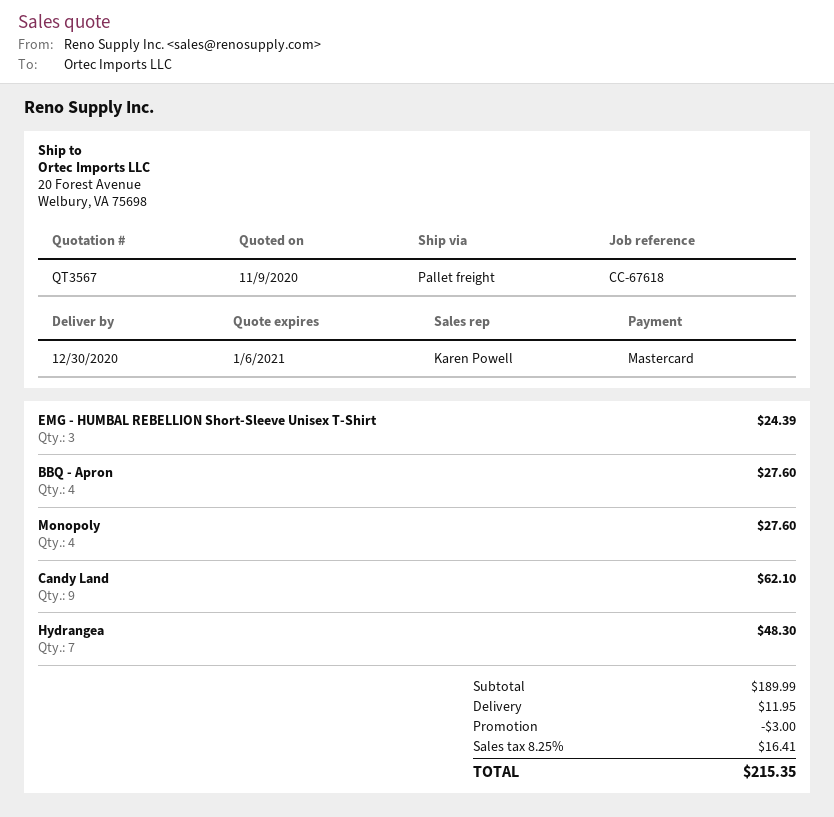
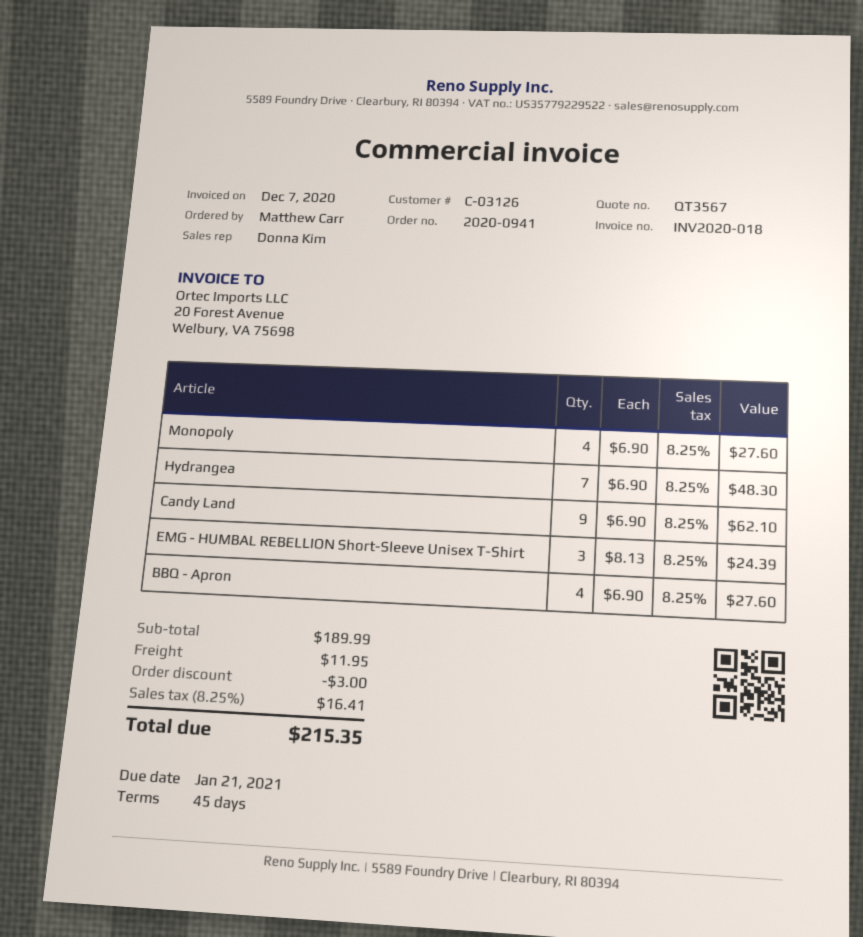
sales rep: Karen Powell -> Donna Kim

